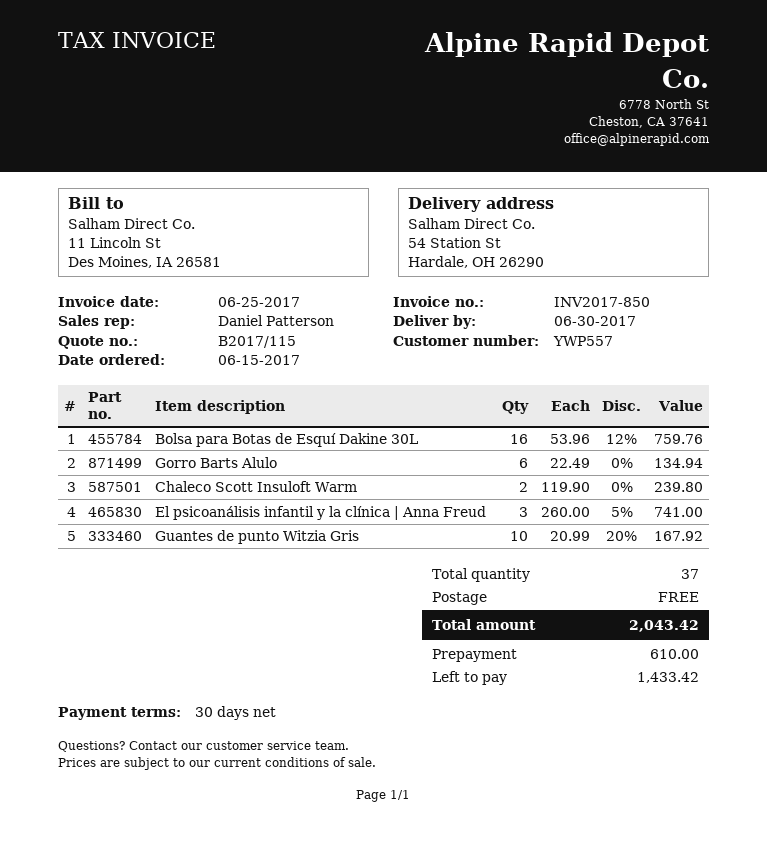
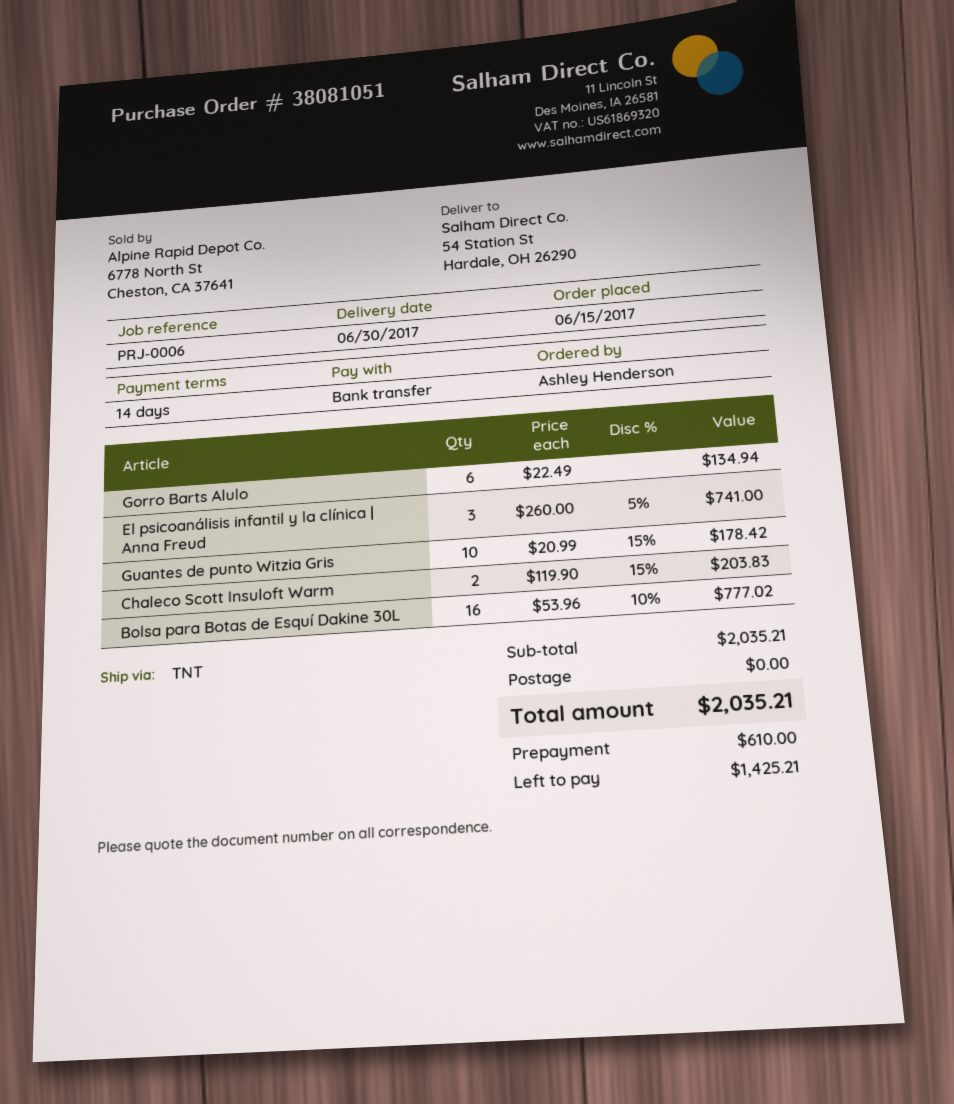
payment terms: 30 days -> 14 days
Bolsa para Botas de Esquí Dakine 30L: 16 x 53.96 - 12% = 759.76 -> 16 x 53.96 - 10% = 777.02
Chaleco Scott Insuloft Warm: 2 x 119.90 = 239.80 -> 2 x 119.90 - 15% = 203.83
Guantes de punto Witzia Gris: 10 x 20.99 - 20% = 167.92 -> 10 x 20.99 - 15% = 178.42
total: 2043.42 -> 2035.21
balance: 1433.42 -> 1425.21

